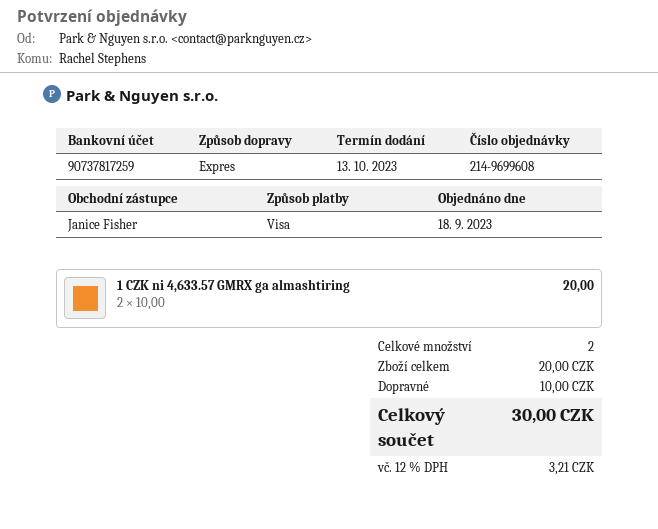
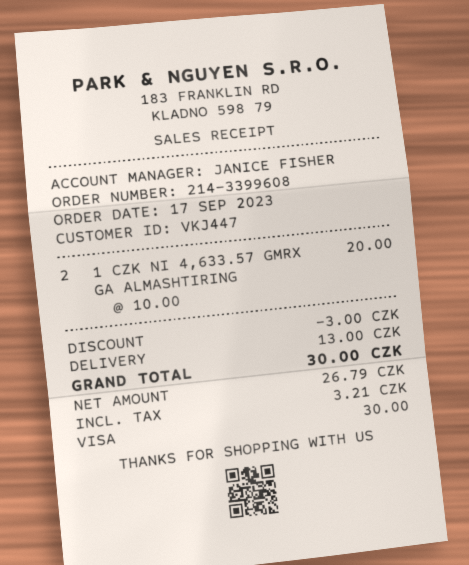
order number: 214-9699608 -> 214-3399608
order date: 2023-09-18 -> 2023-09-17
discount: none -> 3.00
shipping: 10.00 -> 13.00

